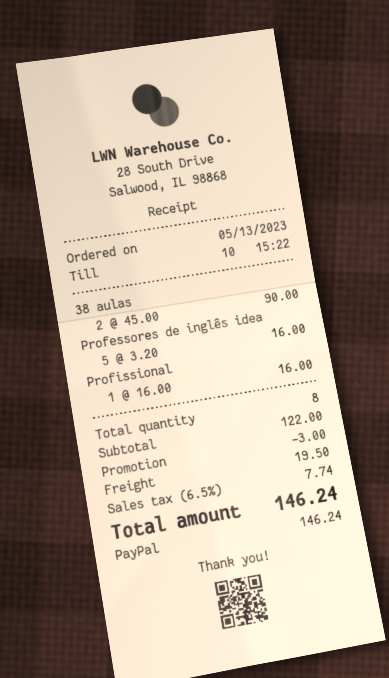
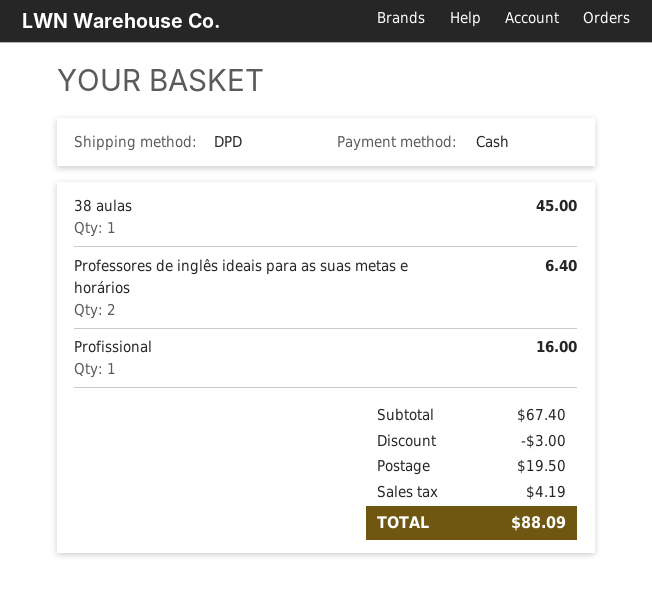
payment method: PayPal -> cash
38 aulas: 2 for 90.00 -> 1 for 45.00
Professores de inglês idea: 5 for 16.00 -> 2 for 6.40
subtotal: 122.00 -> 67.40
tax: 7.74 -> 4.19
total: 146.24 -> 88.09

